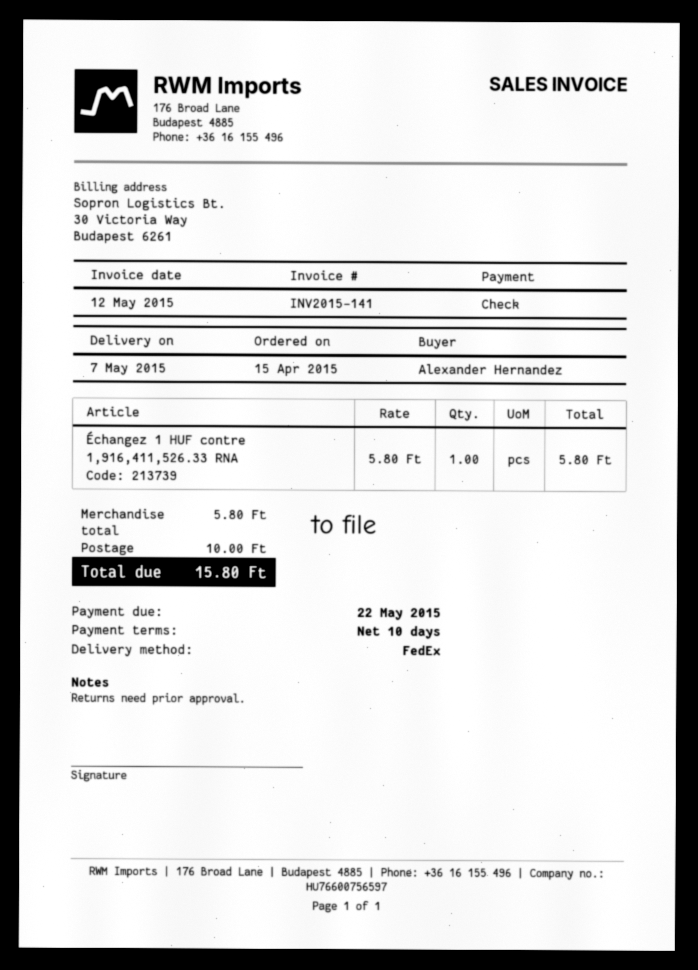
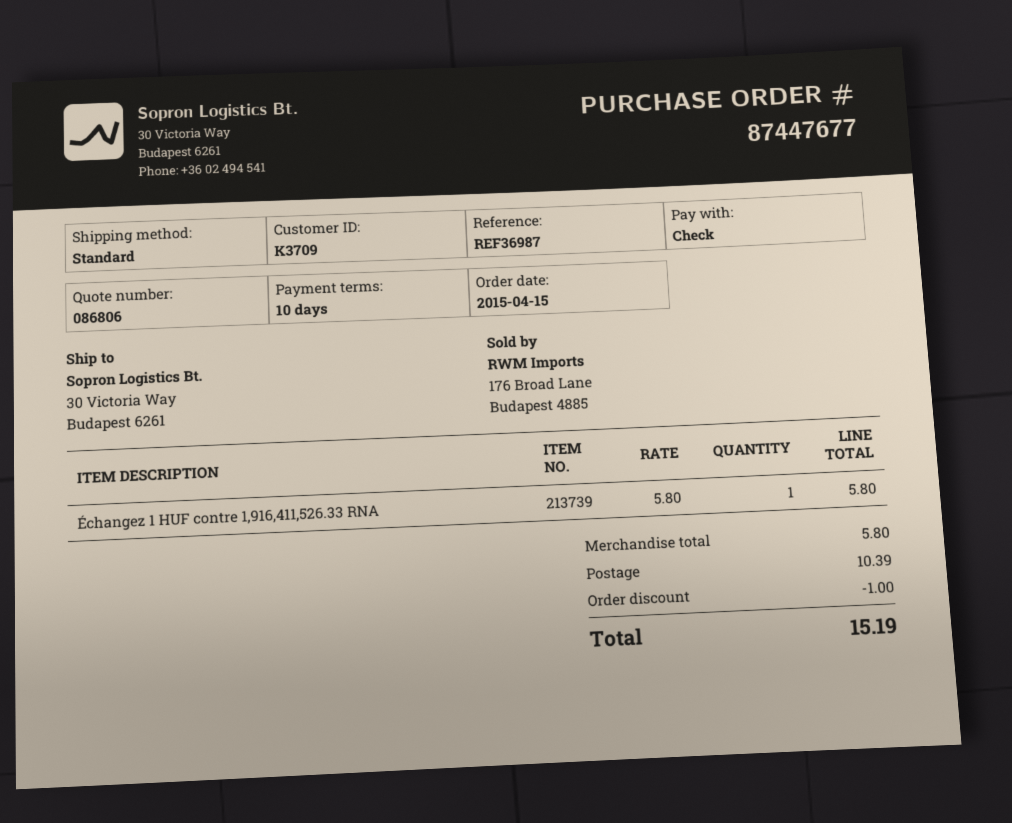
shipping method: FedEx -> standard
discount: none -> 1.00
shipping: 10.00 -> 10.39
total: 15.80 -> 15.19

